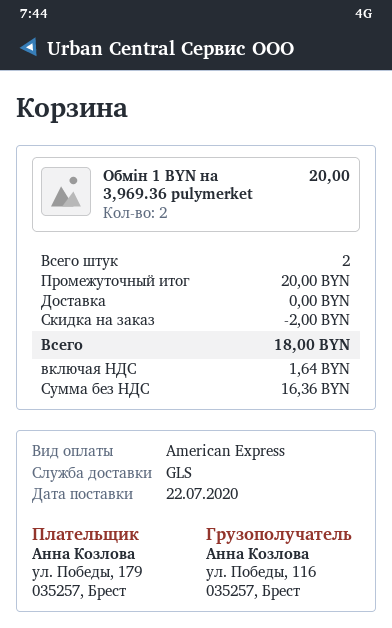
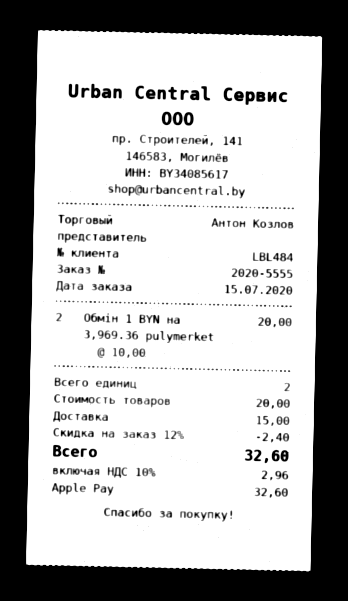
payment method: American Express -> Apple Pay
discount: 2.00 -> 2.40
shipping: 0.00 -> 15.00
tax: 1.64 -> 2.96
total: 18.00 -> 32.60

